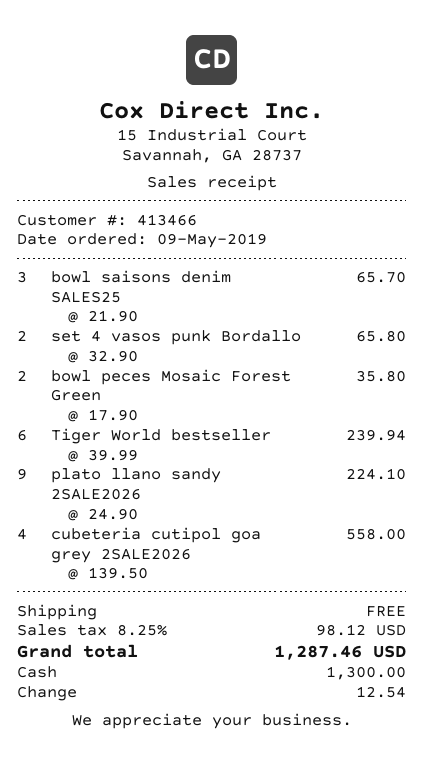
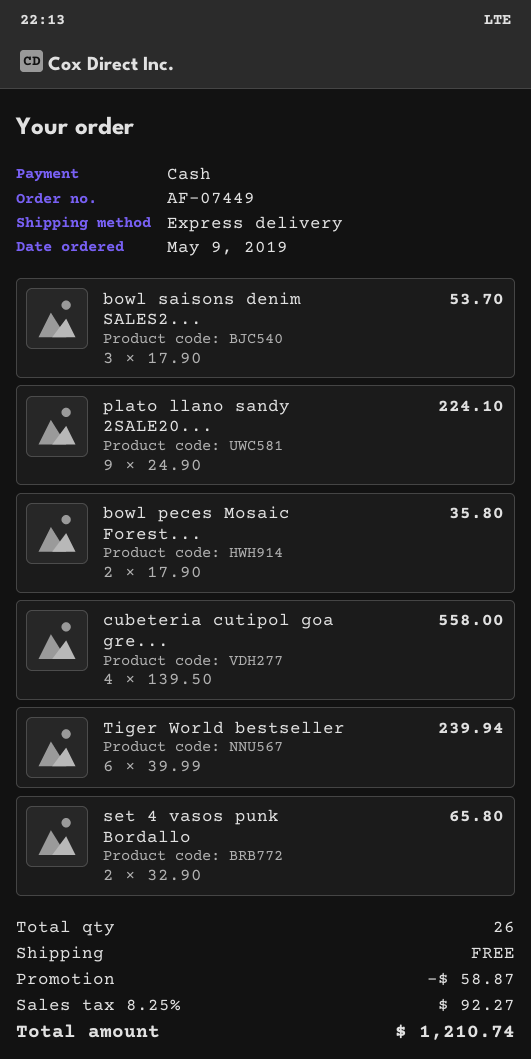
bowl saisons denim SALES25: 3 x 21.90 = 65.70 -> 3 x 17.90 = 53.70
discount: none -> 58.87
tax: 8.25% = 98.12 -> 8.25% = 92.27
total: 1287.46 -> 1210.74

